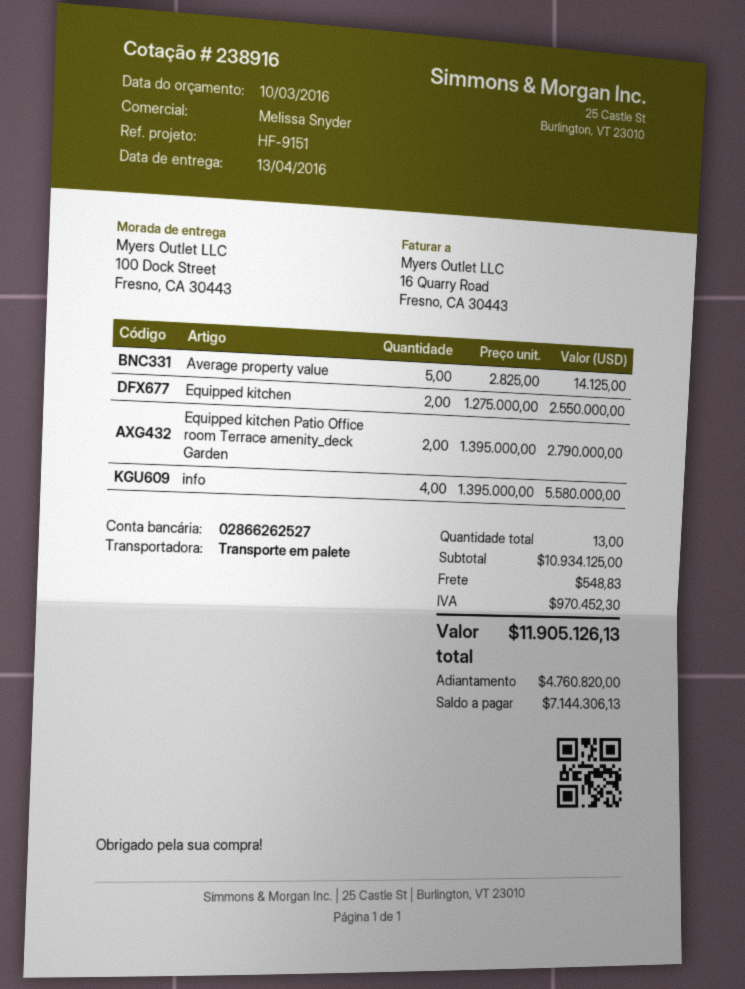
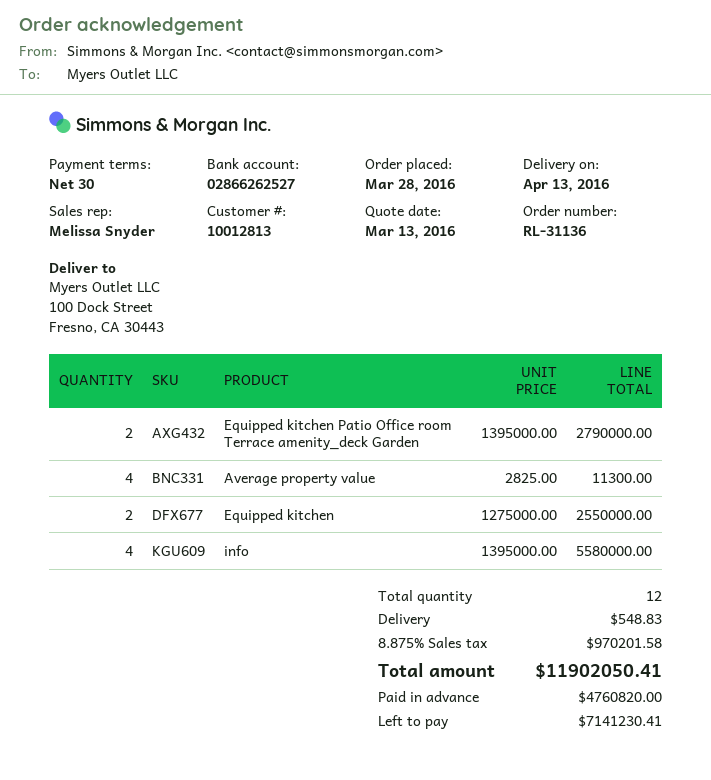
quote date: 2016-03-10 -> 2016-03-13
Average property value: 5 x 2825.00 = 14125.00 -> 4 x 2825.00 = 11300.00
total quantity: 13 -> 12
tax: 970452.30 -> 970201.58
total: 11905126.13 -> 11902050.41
balance: 7144306.13 -> 7141230.41

